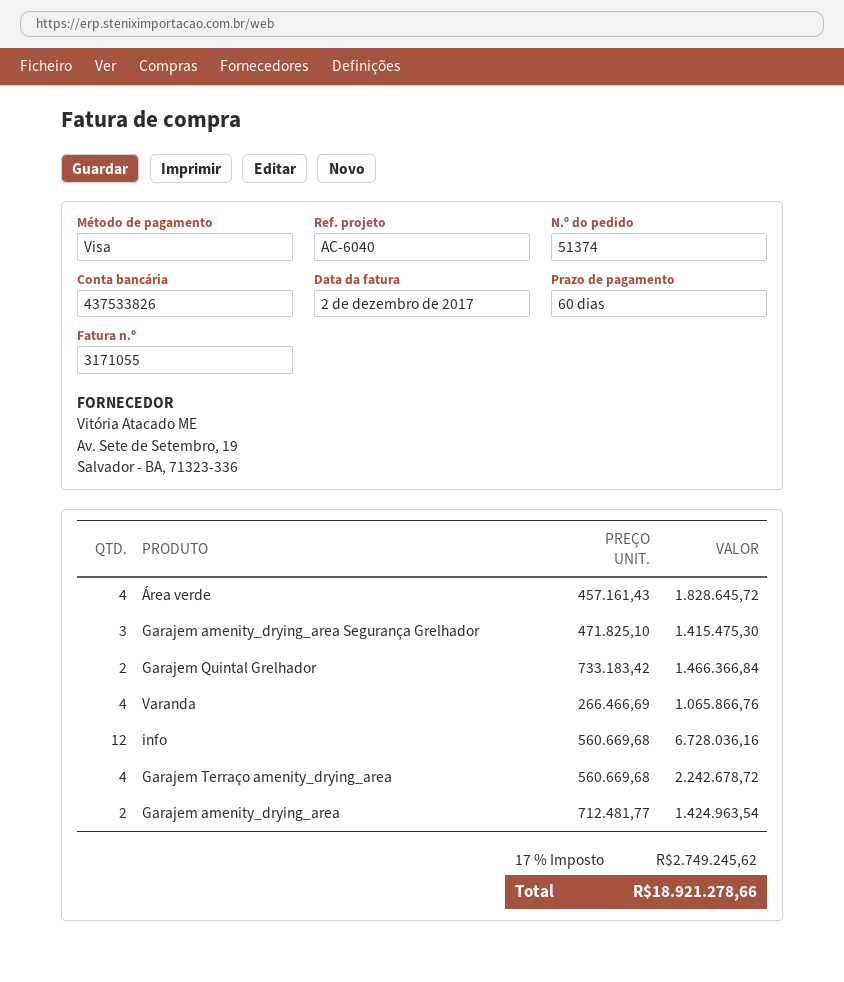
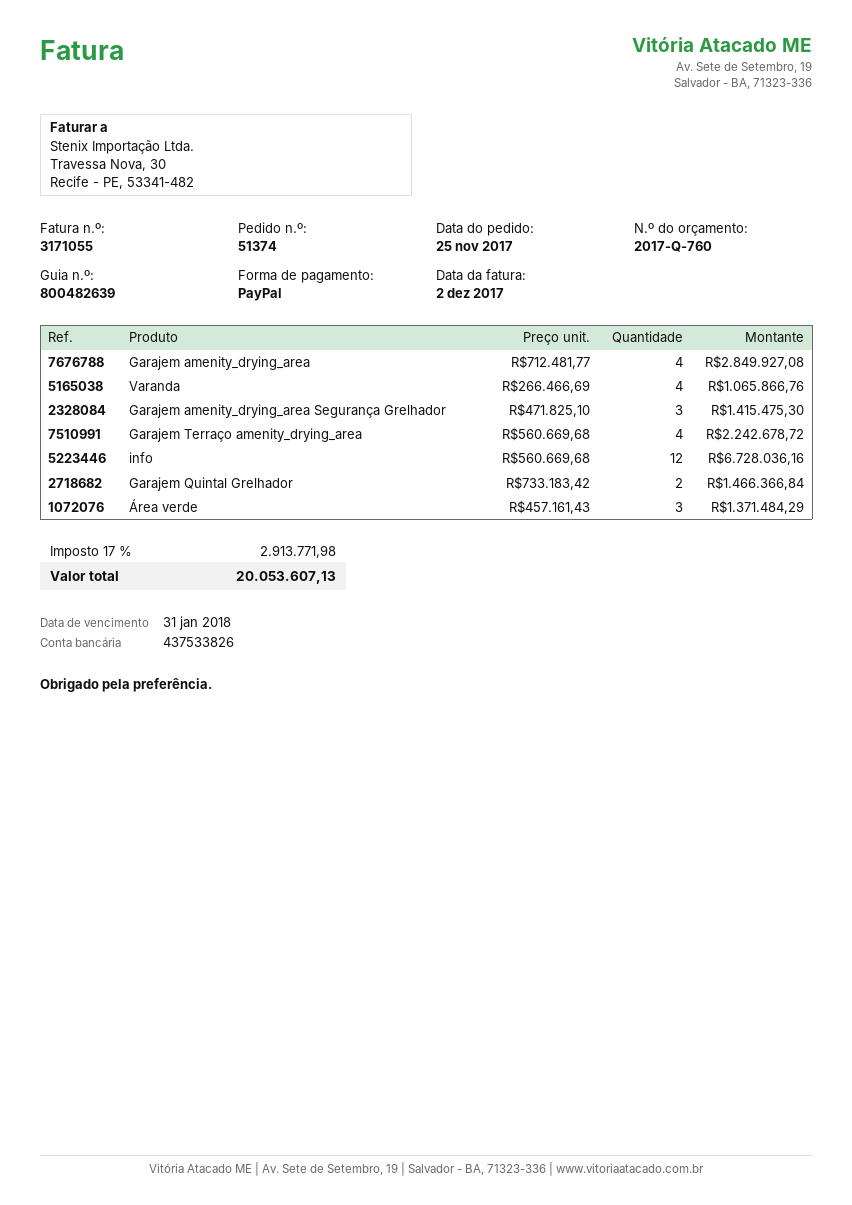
payment method: Visa -> PayPal
Área verde: 4 x 457161.43 = 1828645.72 -> 3 x 457161.43 = 1371484.29
Garajem amenity_drying_area: 2 x 712481.77 = 1424963.54 -> 4 x 712481.77 = 2849927.08
tax: 17% = 2749245.62 -> 17% = 2913771.98
total: 18921278.66 -> 20053607.13

